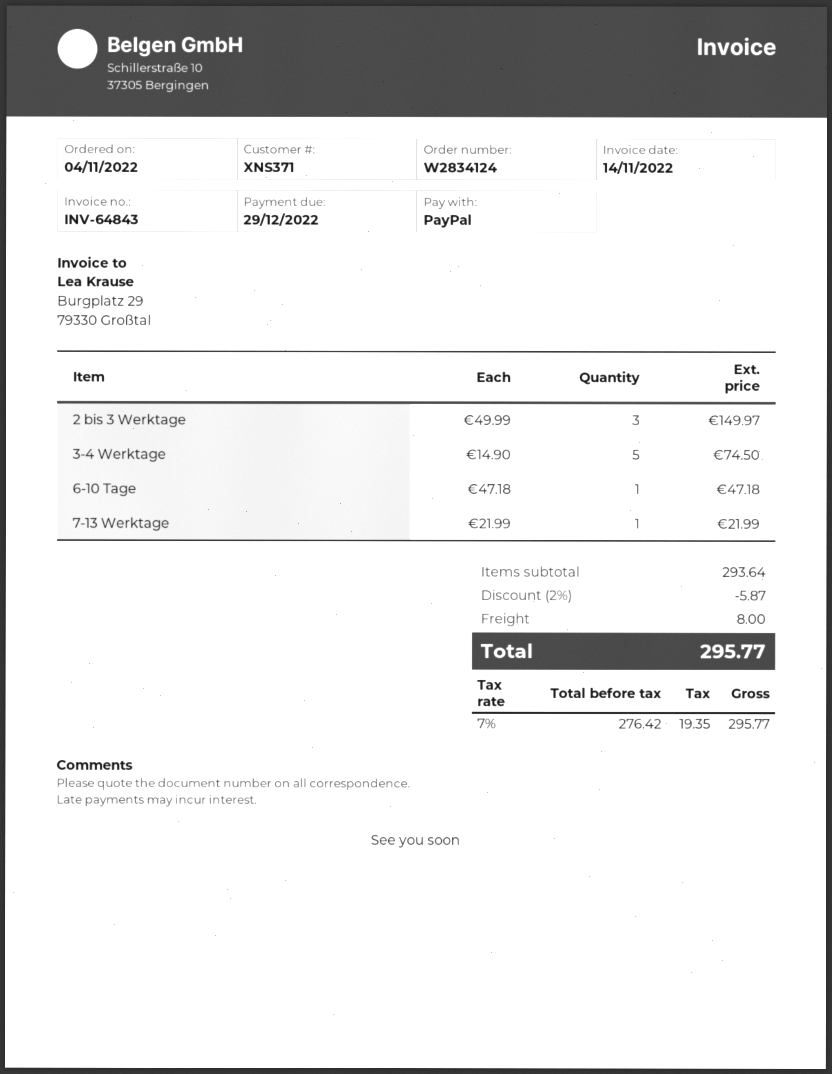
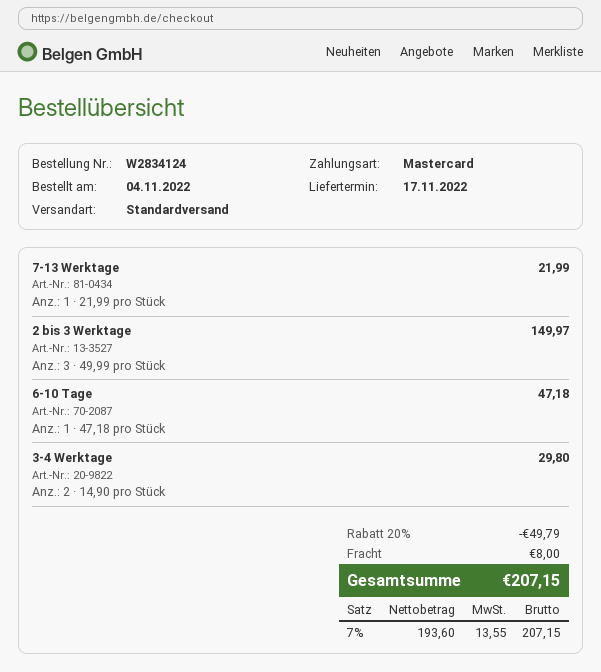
payment method: PayPal -> Mastercard
3-4 Werktage: 5 x 14.90 = 74.50 -> 2 x 14.90 = 29.80
discount: 2% = 5.87 -> 20% = 49.79
net: 276.42 -> 193.60
tax: 7% = 19.35 -> 7% = 13.55
total: 295.77 -> 207.15

